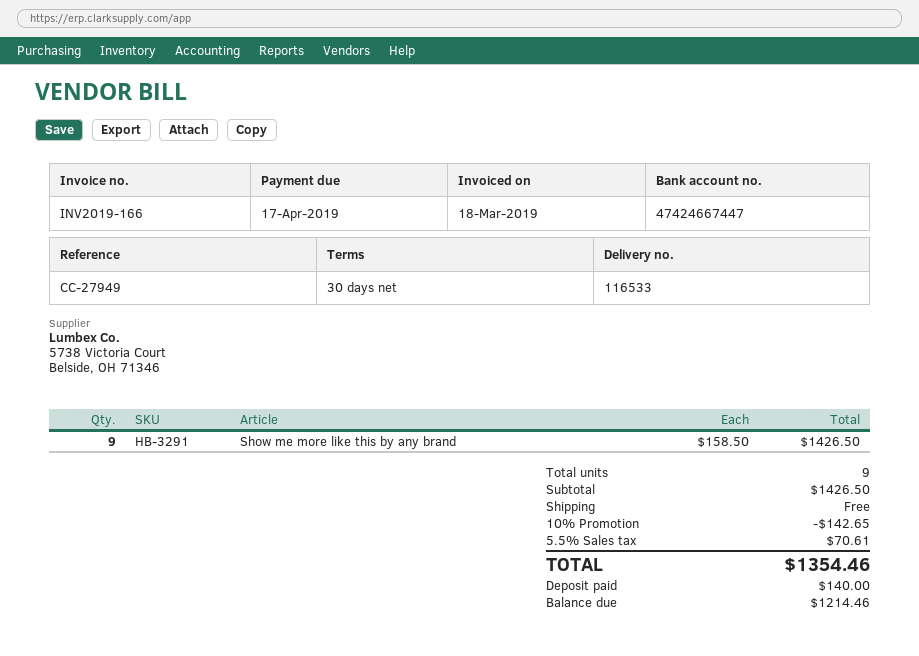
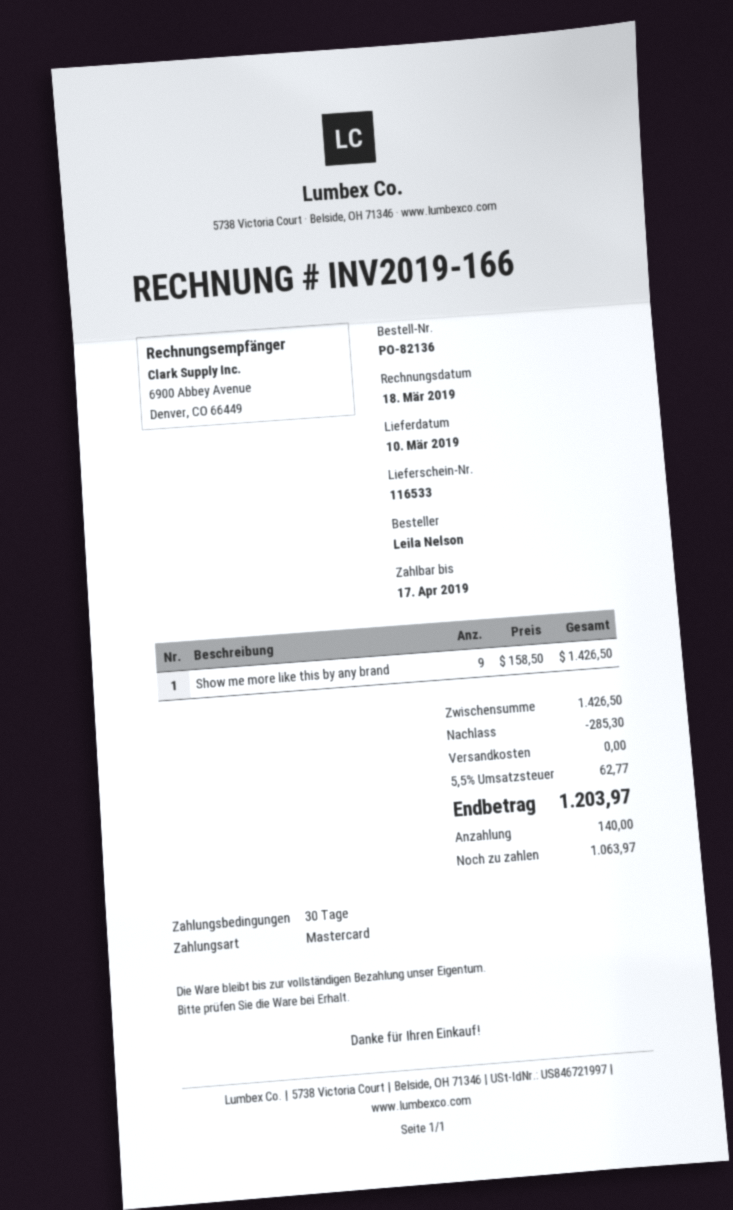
discount: 142.65 -> 285.30
tax: 5.5% = 70.61 -> 5.5% = 62.77
total: 1354.46 -> 1203.97
balance: 1214.46 -> 1063.97

